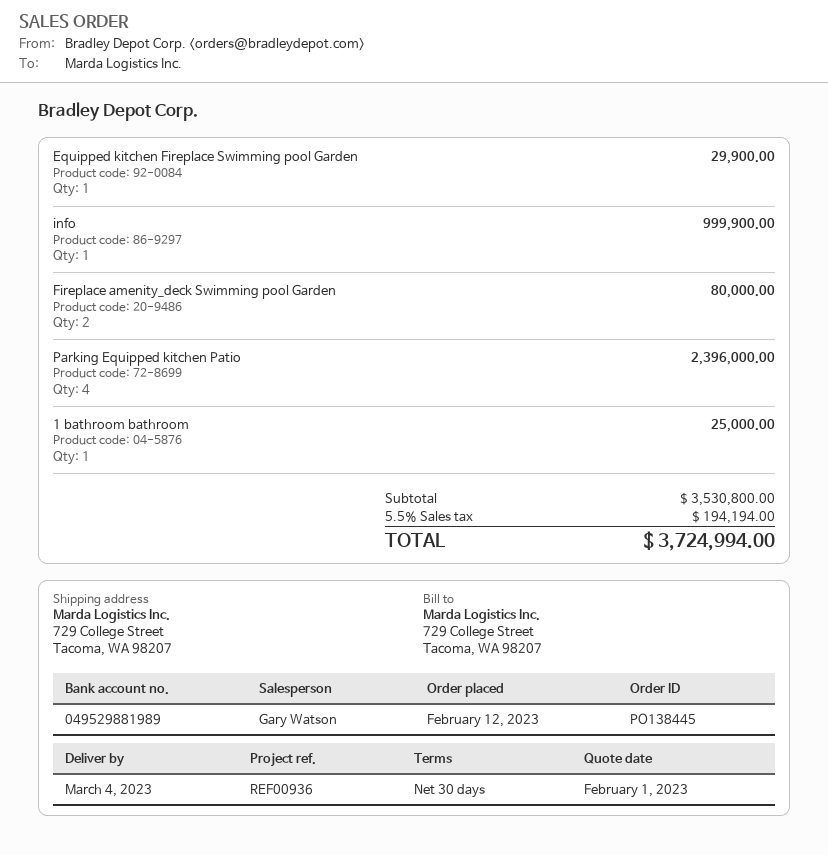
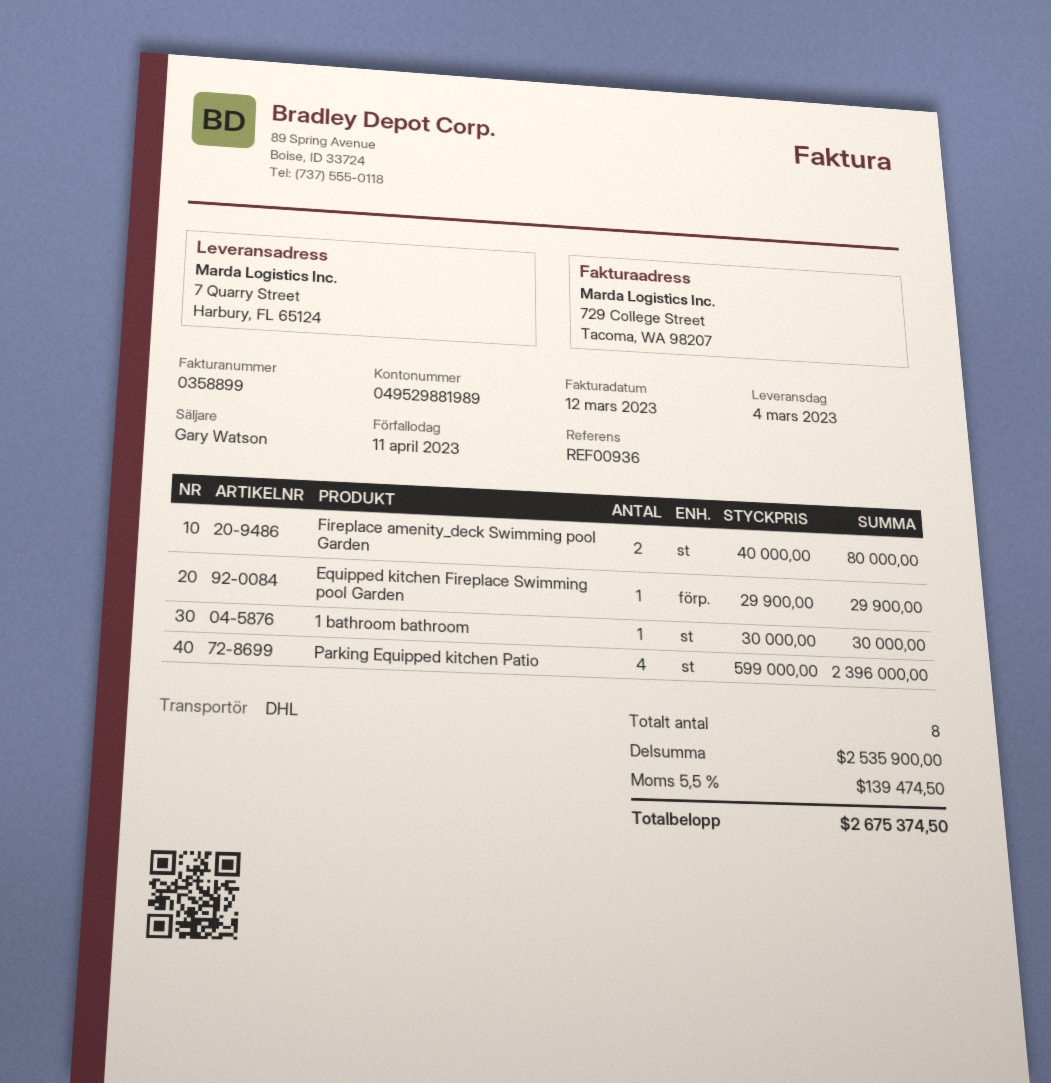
ship to: 729 College Street, Tacoma, WA 98207 -> 7 Quarry Street, Harbury, FL 65124
info: 1 for 999900.00 -> none
1 bathroom bathroom: 1 for 25000.00 -> 1 for 30000.00
subtotal: 3530800.00 -> 2535900.00
tax: 5.5% = 194194.00 -> 5.5% = 139474.50
total: 3724994.00 -> 2675374.50

